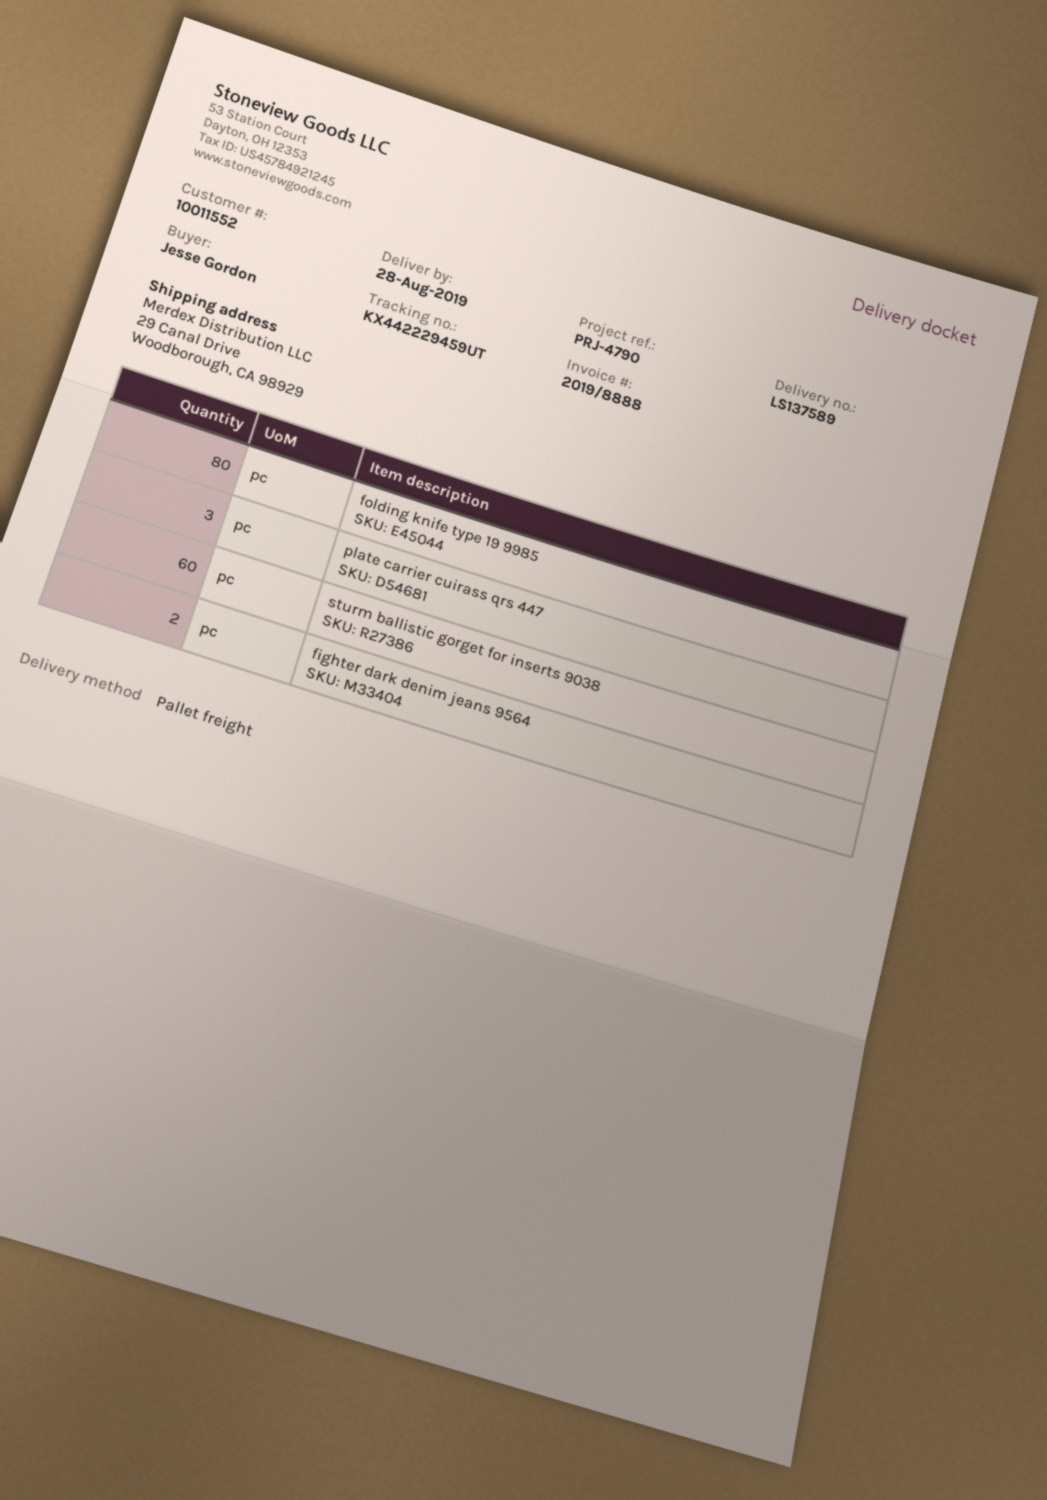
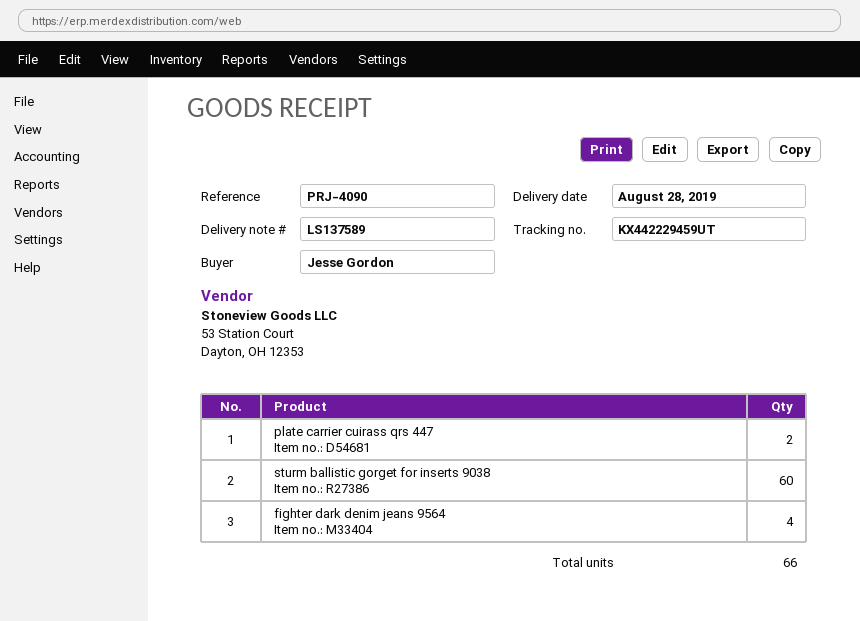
reference: PRJ-4790 -> PRJ-4090
folding knife type 19 9985: 80 -> none
plate carrier cuirass qrs 447: 3 -> 2
fighter dark denim jeans 9564: 2 -> 4

